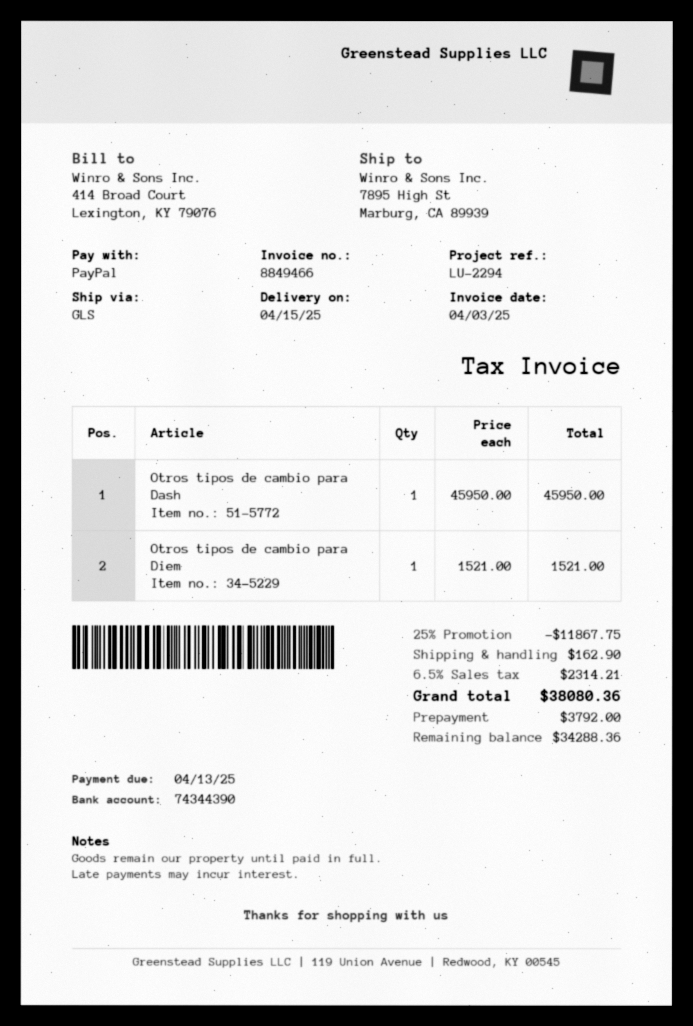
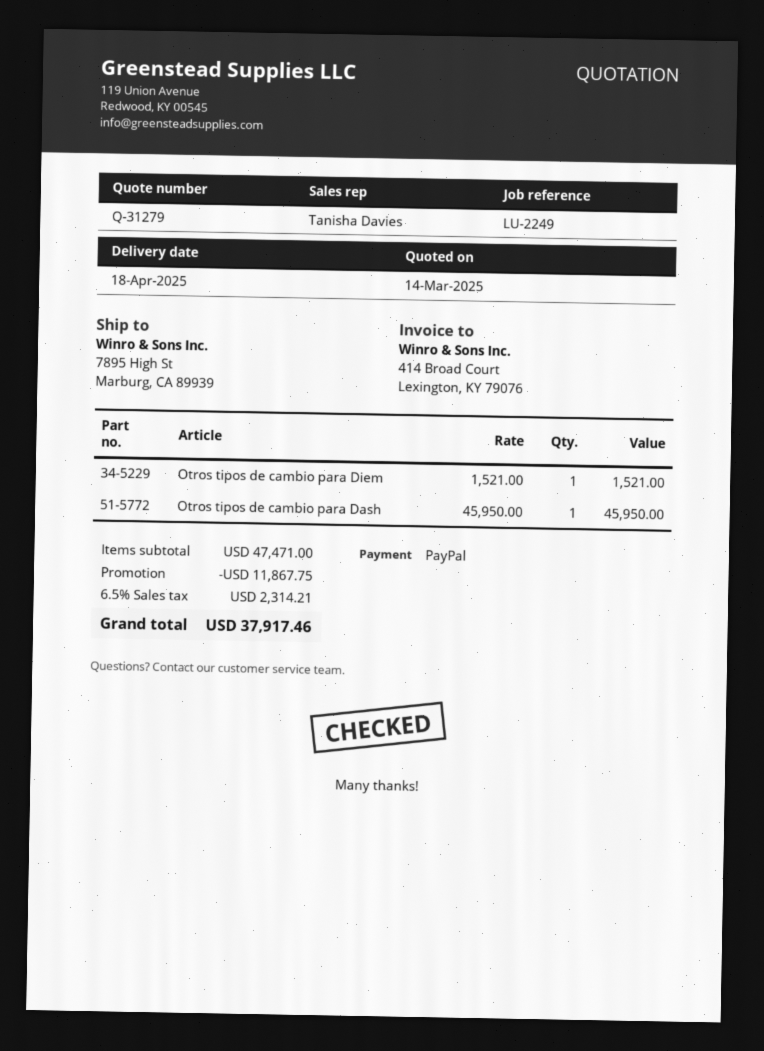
delivery date: 2025-04-15 -> 2025-04-18
reference: LU-2294 -> LU-2249
shipping: 162.90 -> none
total: 38080.36 -> 37917.46

